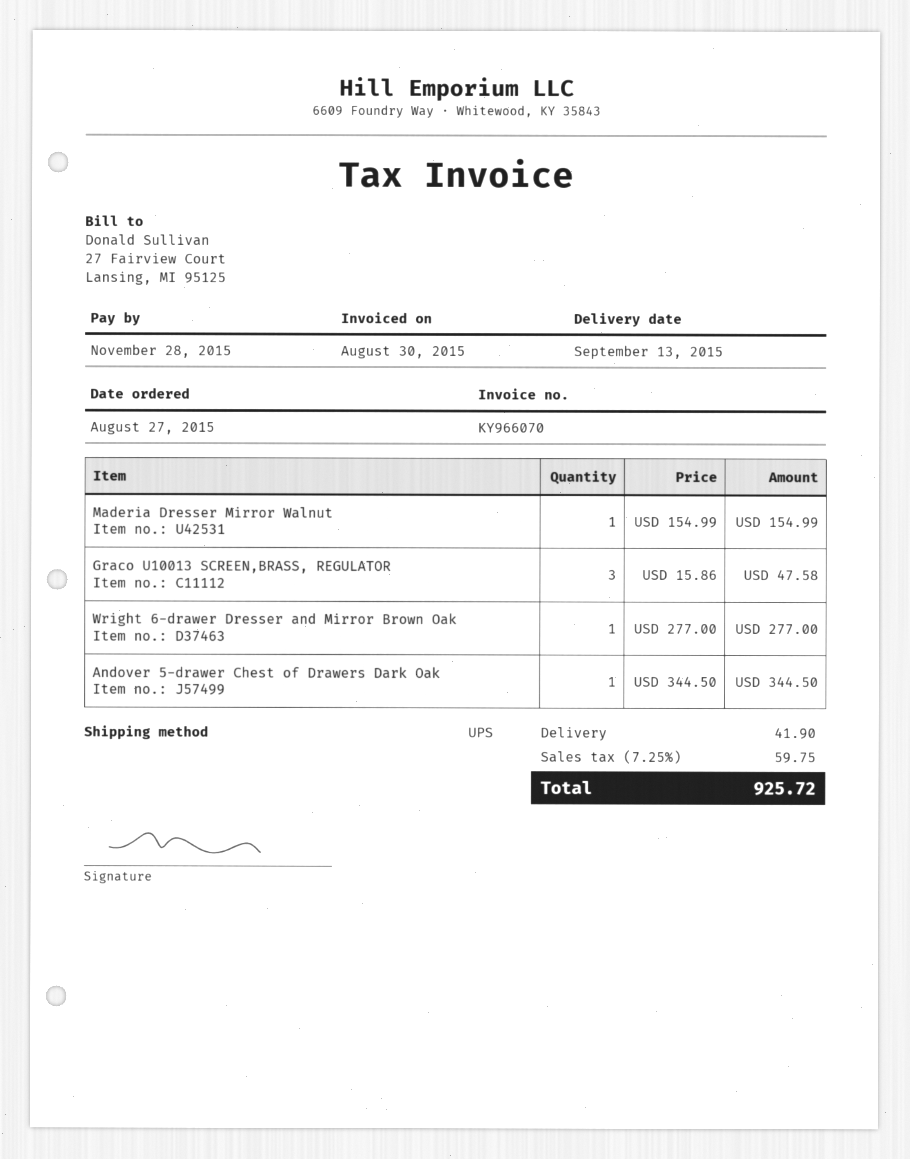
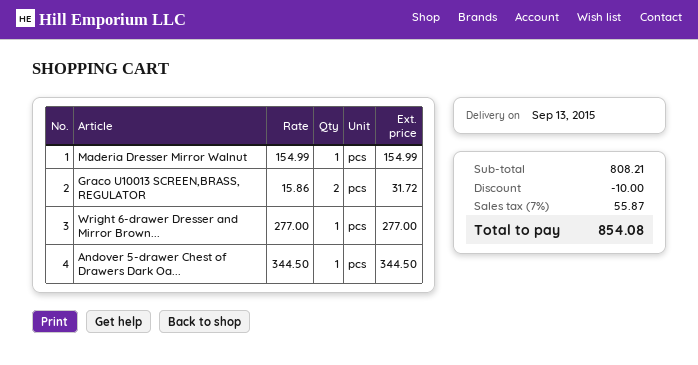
Graco U10013 SCREEN,BRASS, REGULATOR: 3 x 15.86 = 47.58 -> 2 x 15.86 = 31.72
discount: none -> 10.00
shipping: 41.90 -> none
tax: 7.25% = 59.75 -> 7% = 55.87
total: 925.72 -> 854.08

